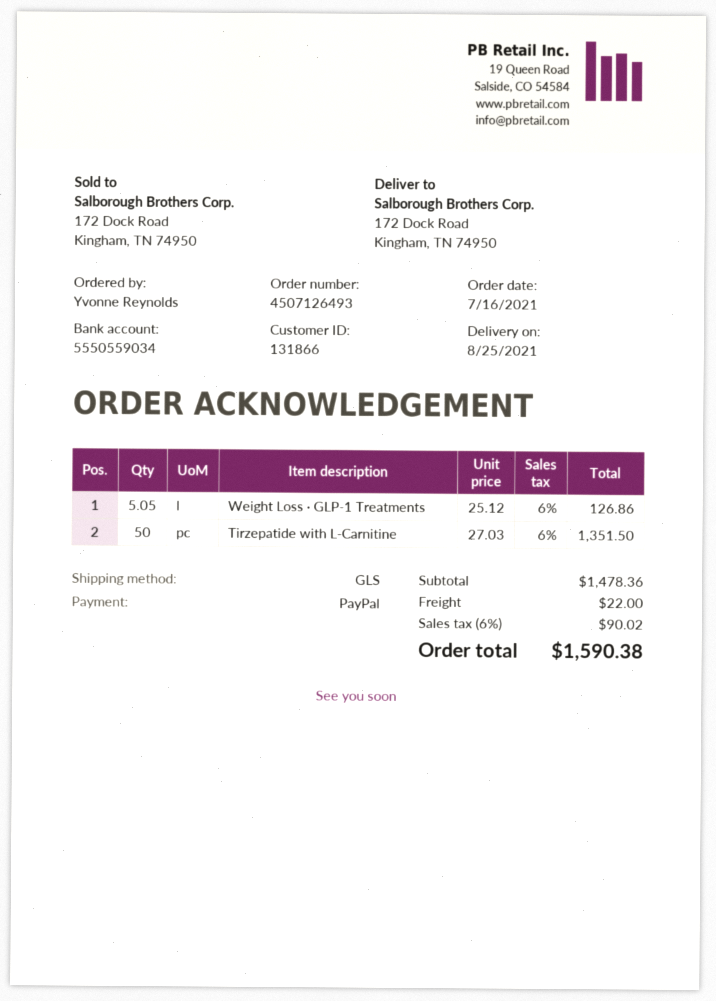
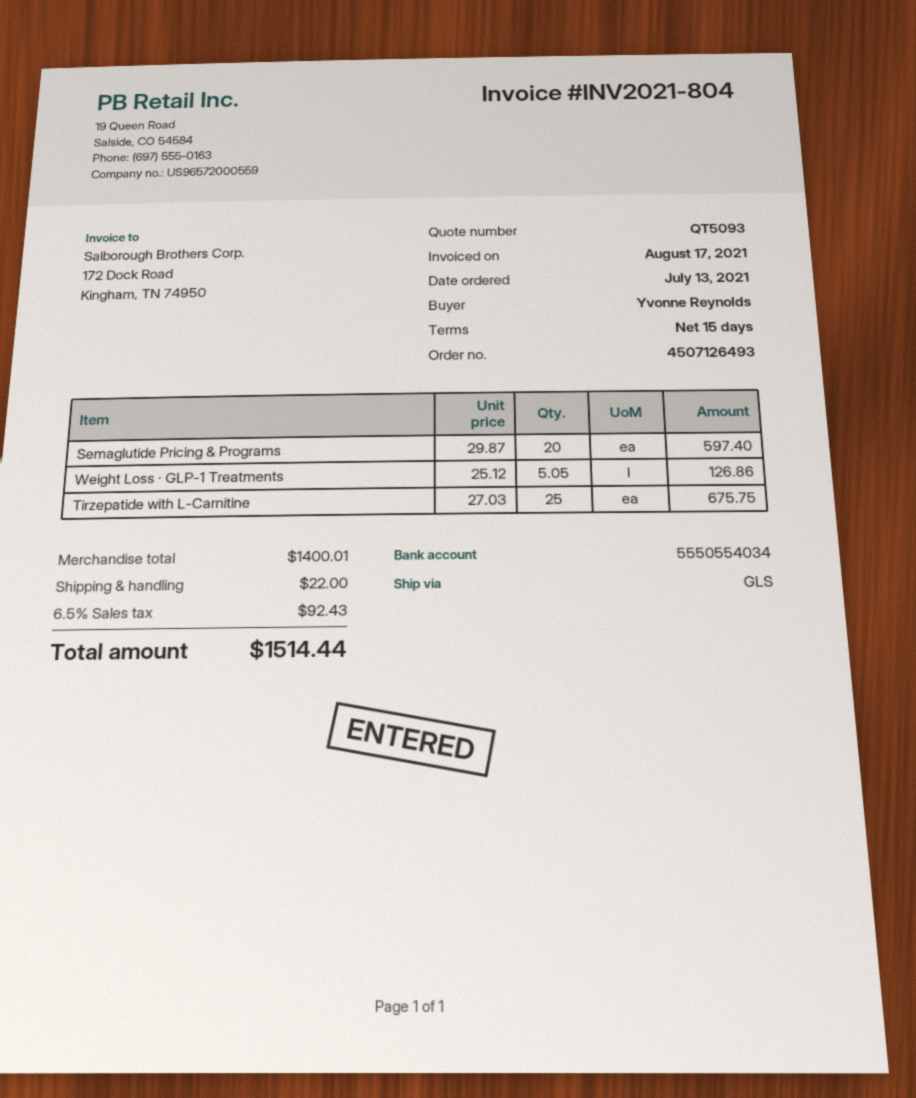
order date: 2021-07-16 -> 2021-07-13
bank account: 5550559034 -> 5550554034
Tirzepatide with L-Carnitine: 50 x 27.03 = 1351.50 -> 25 x 27.03 = 675.75
Semaglutide Pricing & Programs: none -> 20 x 29.87 = 597.40
subtotal: 1478.36 -> 1400.01
tax: 6% = 90.02 -> 6.5% = 92.43
total: 1590.38 -> 1514.44

